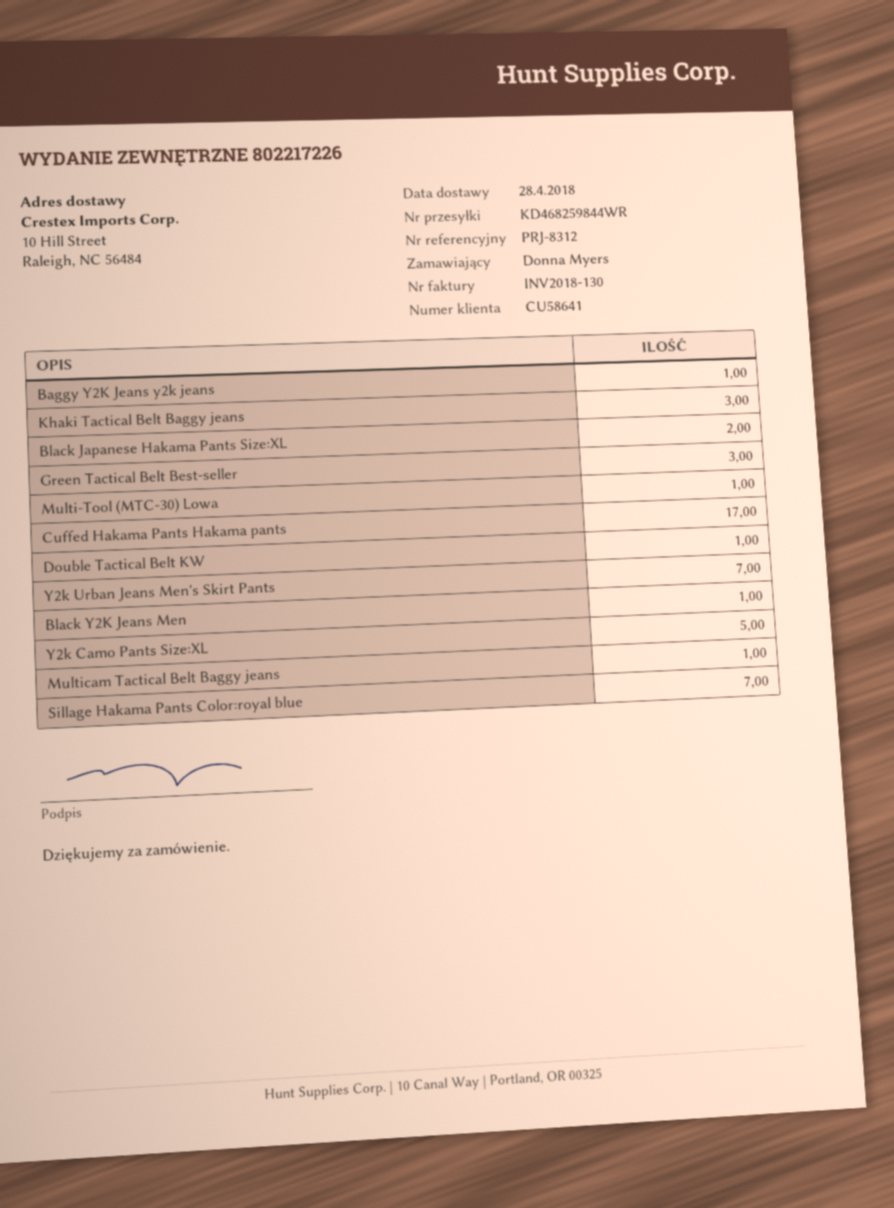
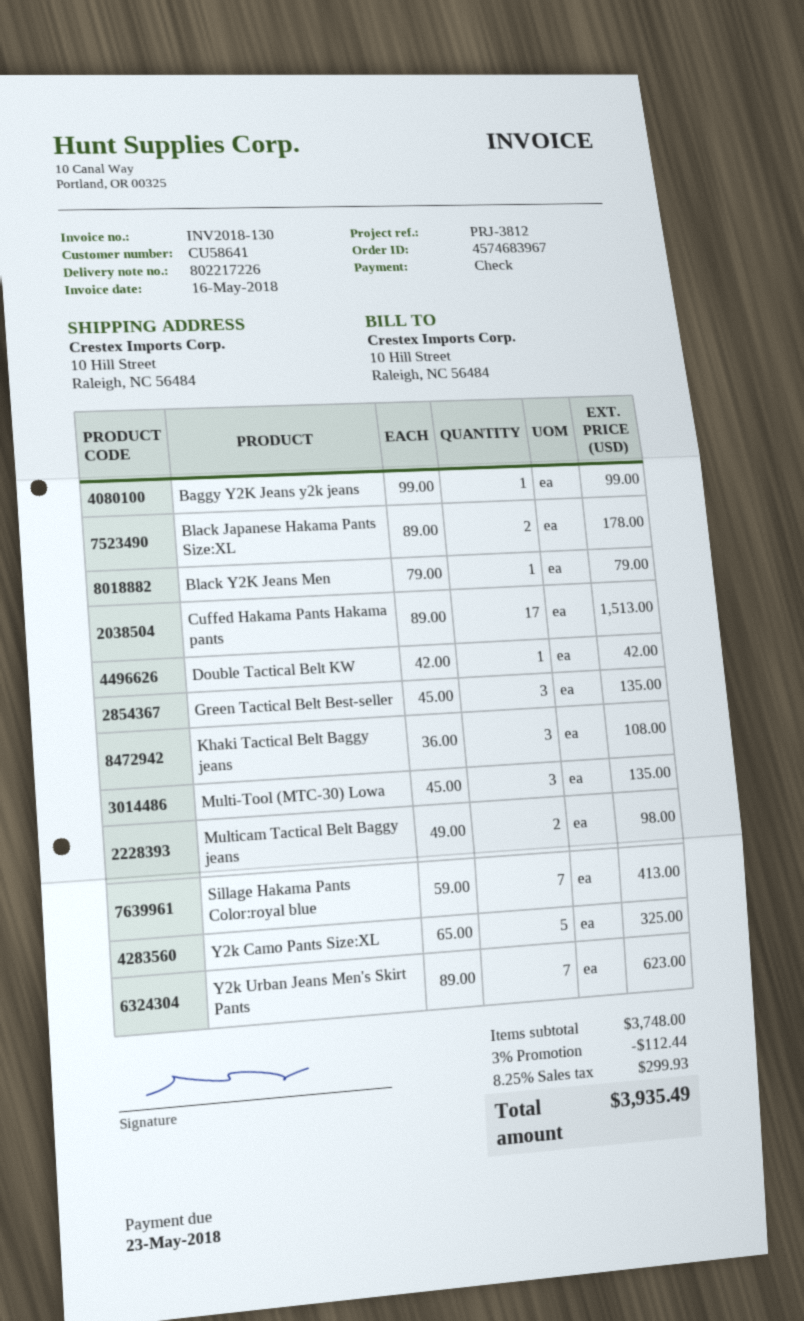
reference: PRJ-8312 -> PRJ-3812
Multi-Tool (MTC-30) Lowa: 1 -> 3
Multicam Tactical Belt Baggy jeans: 1 -> 2

